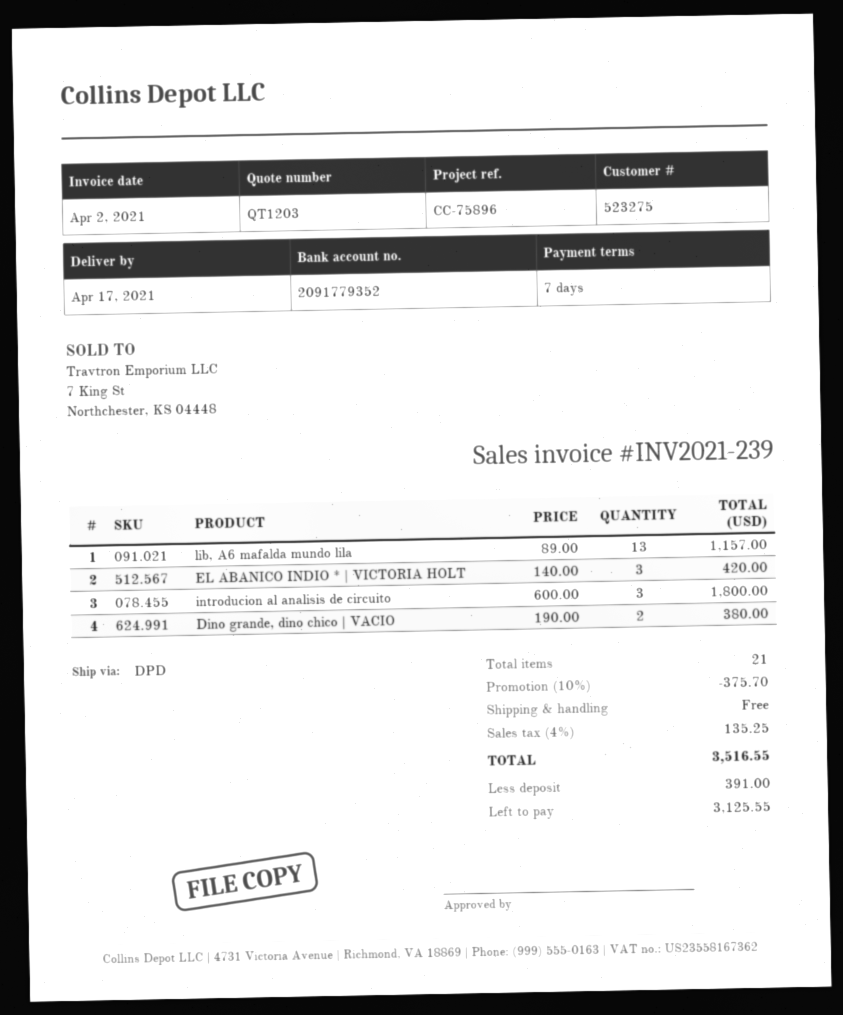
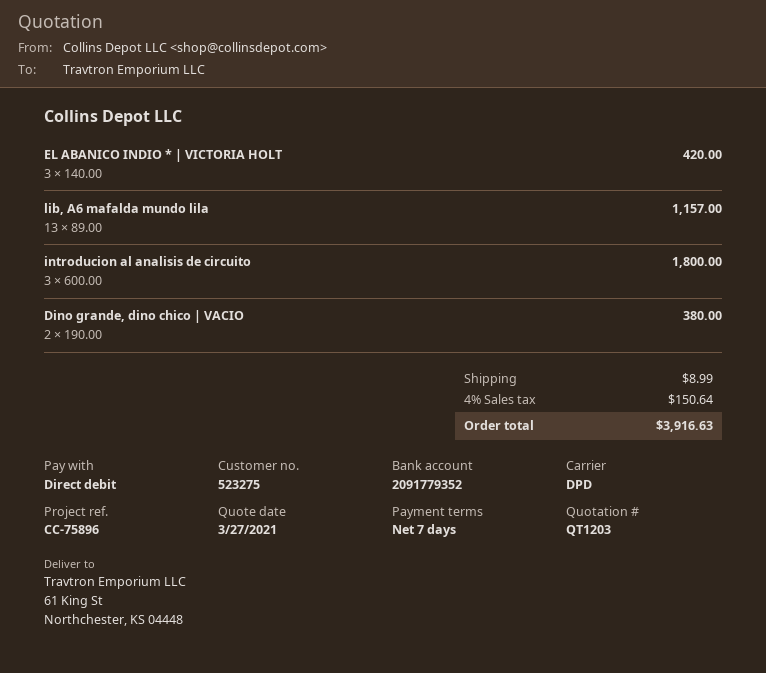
discount: 10% = 375.70 -> none
shipping: 0.00 -> 8.99
tax: 4% = 135.25 -> 4% = 150.64
total: 3516.55 -> 3916.63

